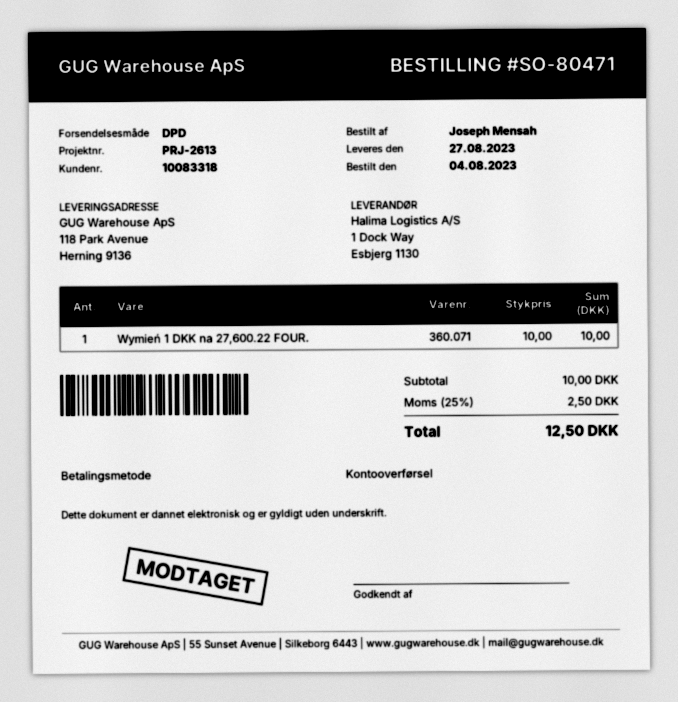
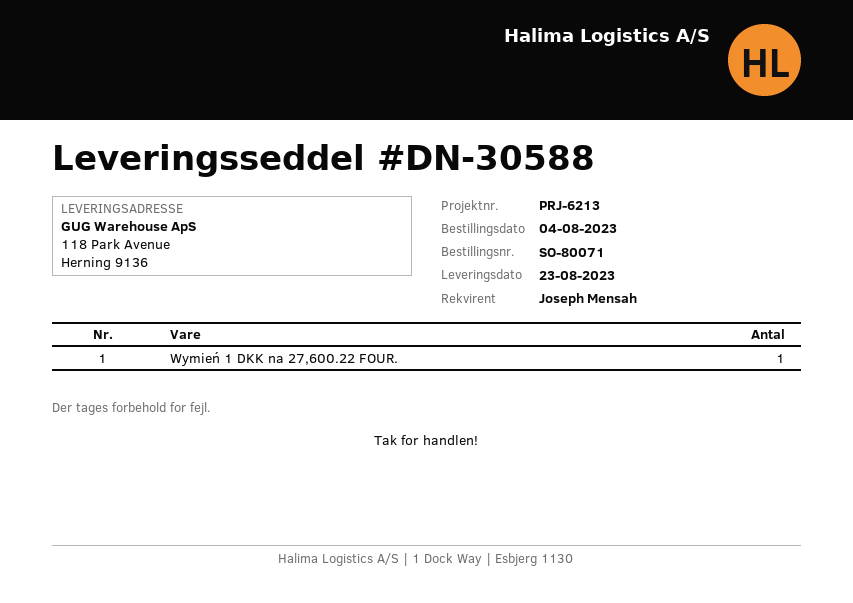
order number: SO-80471 -> SO-80071
delivery date: 2023-08-27 -> 2023-08-23
reference: PRJ-2613 -> PRJ-6213

